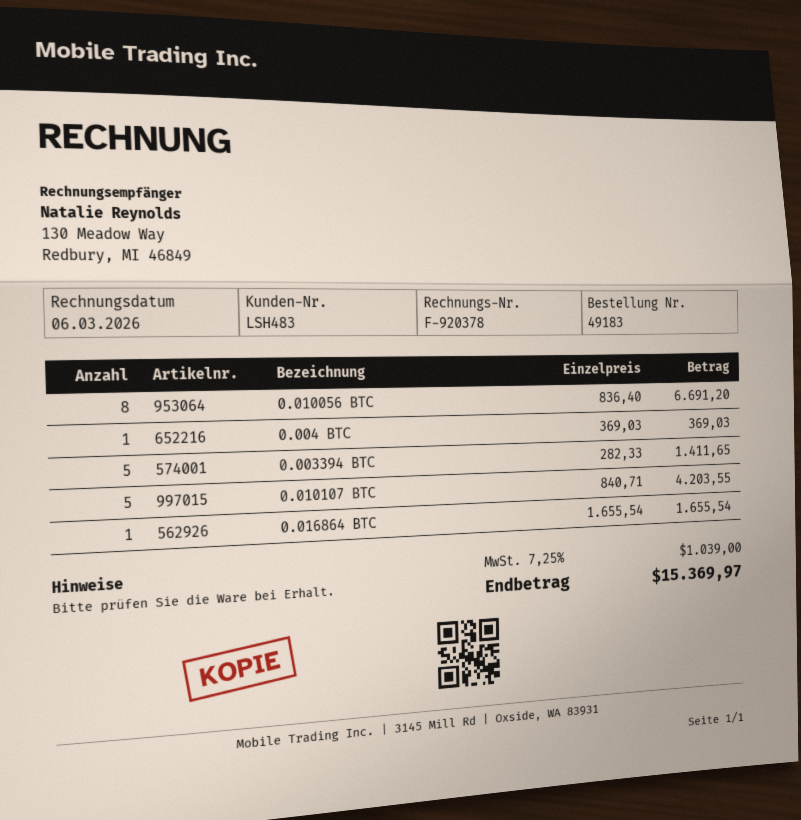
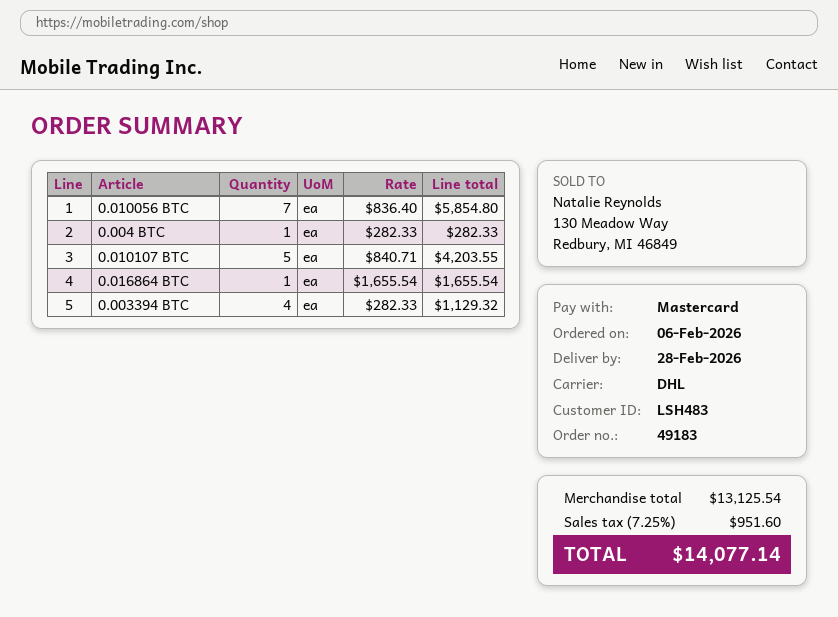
0.010056 BTC: 8 x 836.40 = 6691.20 -> 7 x 836.40 = 5854.80
0.004 BTC: 1 x 369.03 = 369.03 -> 1 x 282.33 = 282.33
0.003394 BTC: 5 x 282.33 = 1411.65 -> 4 x 282.33 = 1129.32
tax: 7.25% = 1039.00 -> 7.25% = 951.60
total: 15369.97 -> 14077.14

